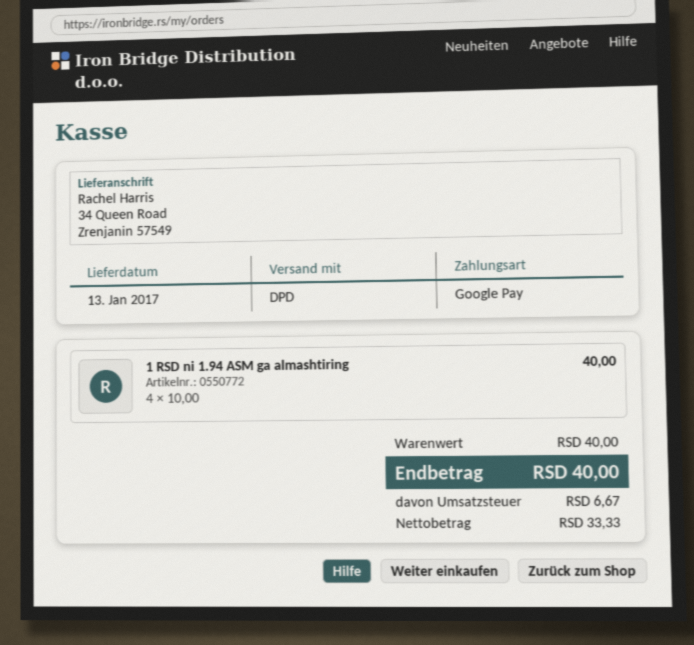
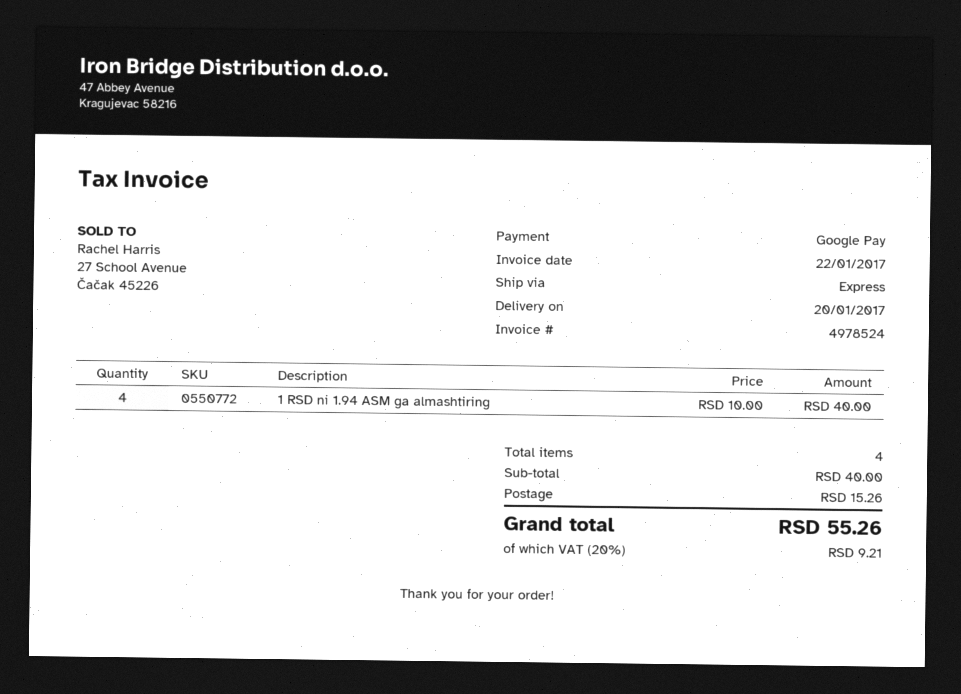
delivery date: 2017-01-13 -> 2017-01-20
shipping method: DPD -> express
shipping: none -> 15.26
tax: 6.67 -> 9.21
total: 40.00 -> 55.26

